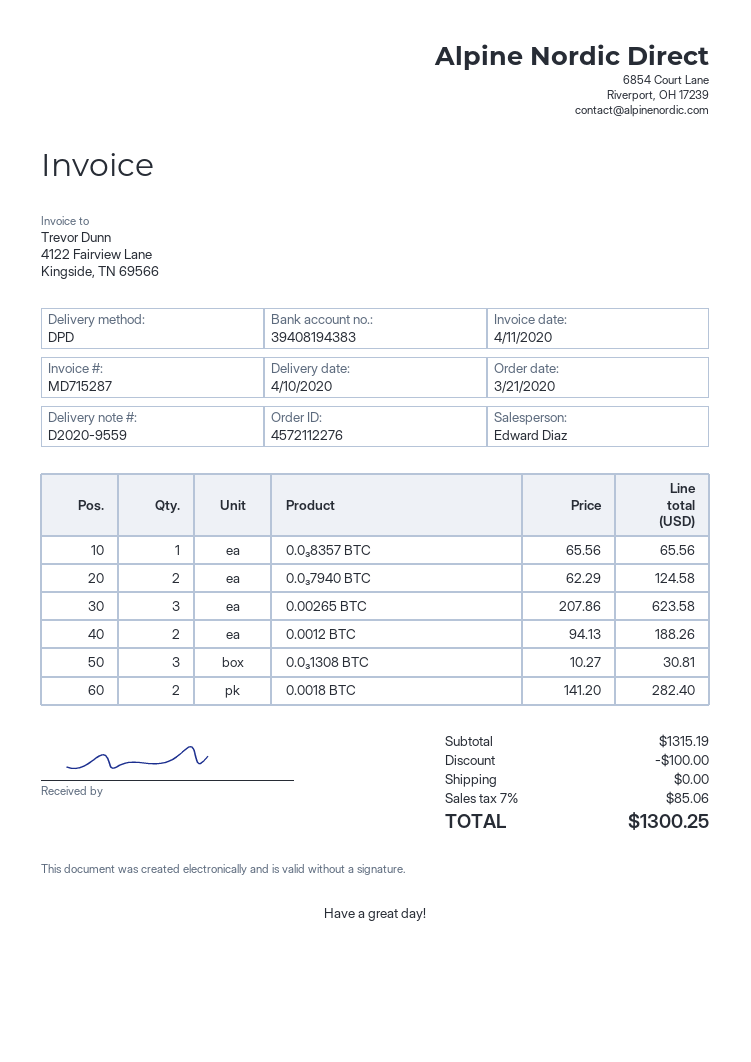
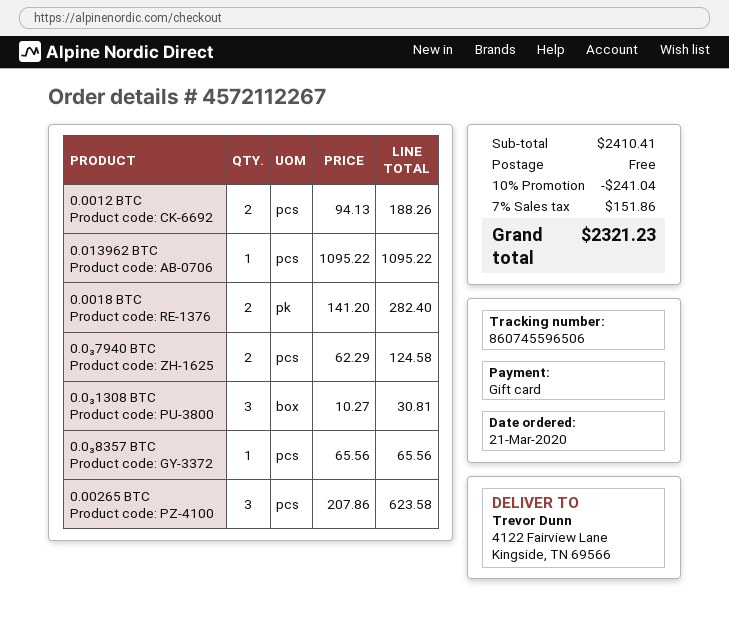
order number: 4572112276 -> 4572112267
0.013962 BTC: none -> 1 x 1095.22 = 1095.22
subtotal: 1315.19 -> 2410.41
discount: 100.00 -> 241.04
tax: 7% = 85.06 -> 7% = 151.86
total: 1300.25 -> 2321.23

